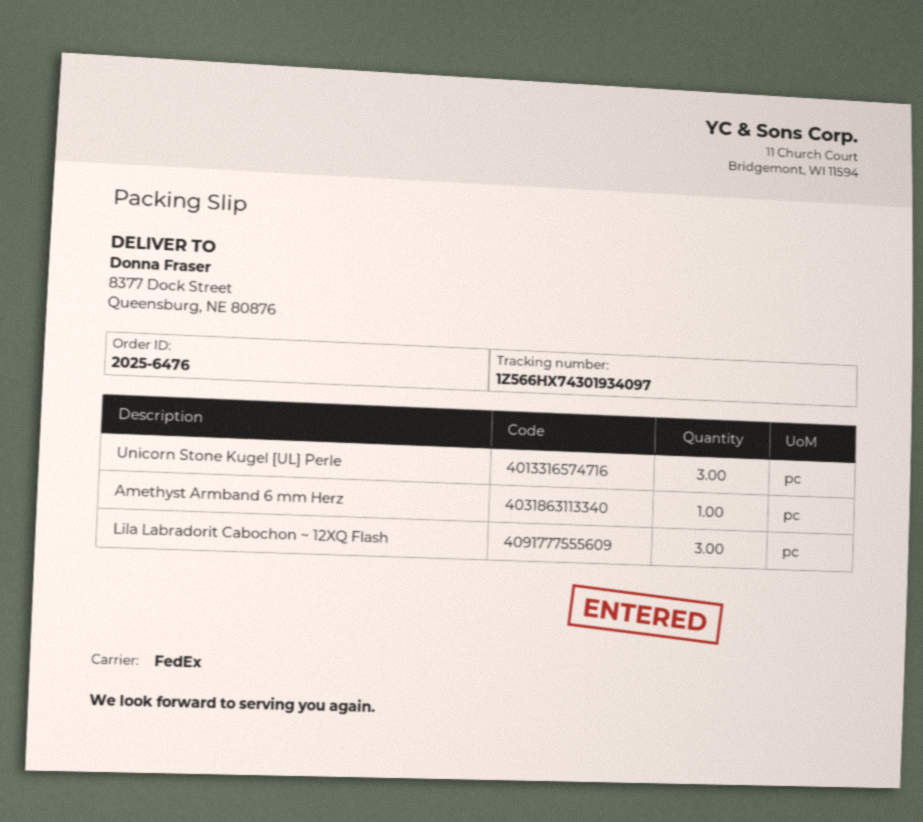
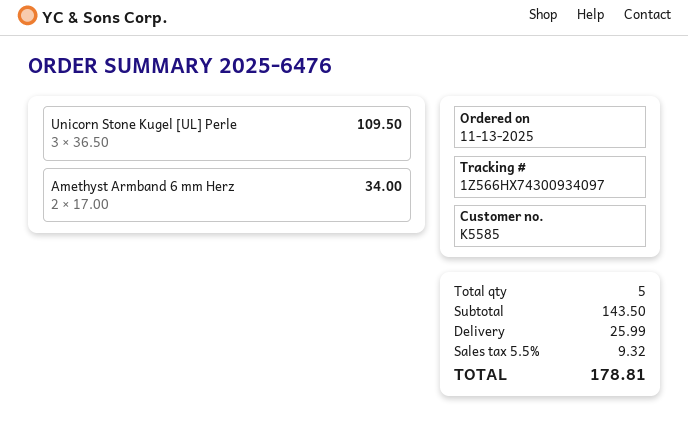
tracking number: 1Z566HX74301934097 -> 1Z566HX74300934097
Amethyst Armband 6 mm Herz: 1 -> 2
Lila Labradorit Cabochon ~ 12XQ Flash: 3 -> none

